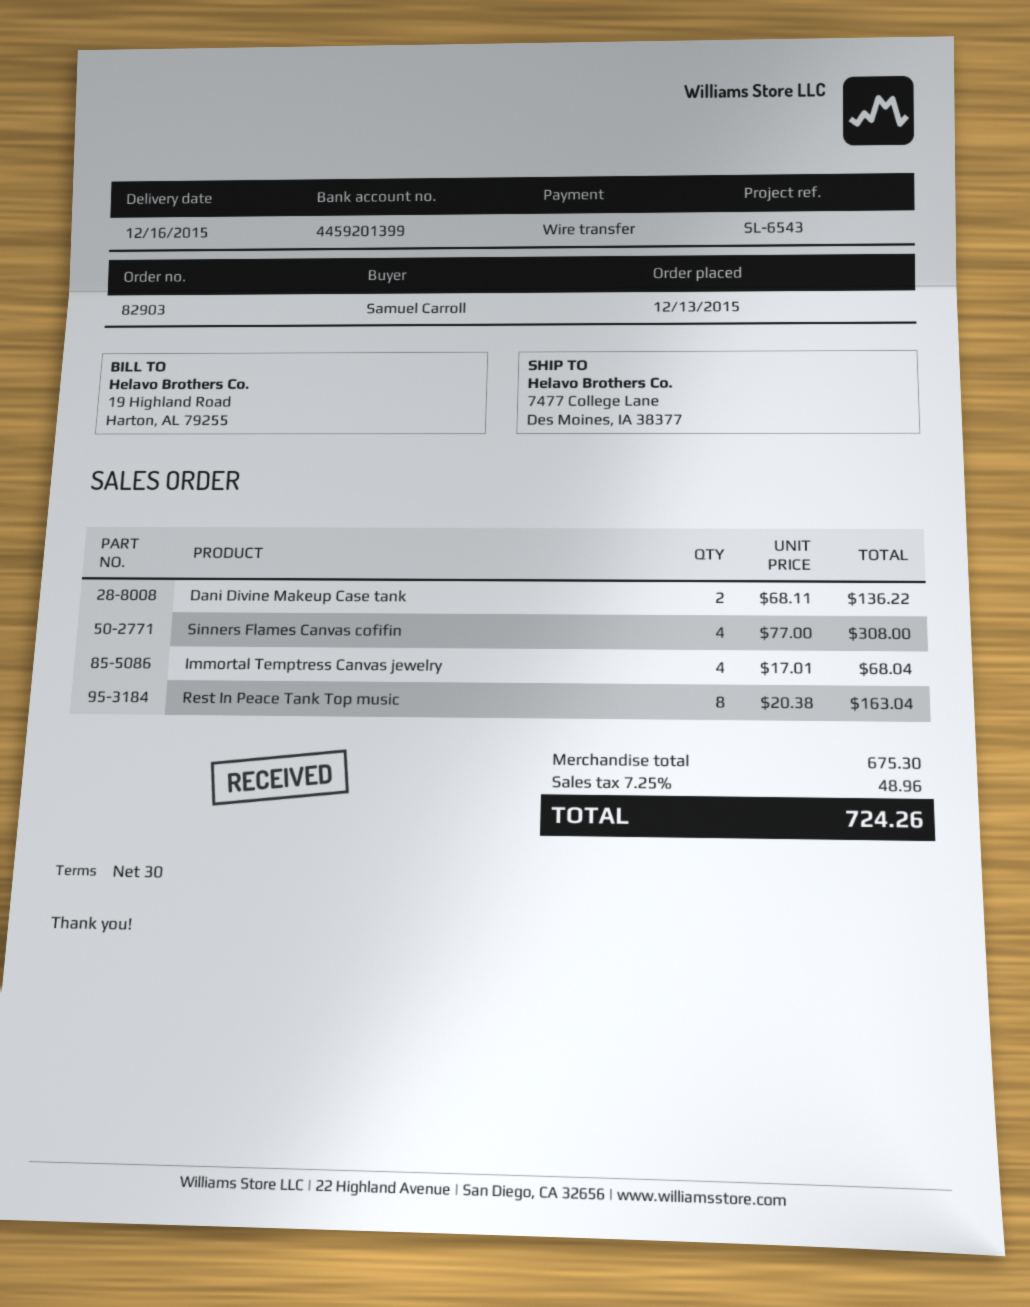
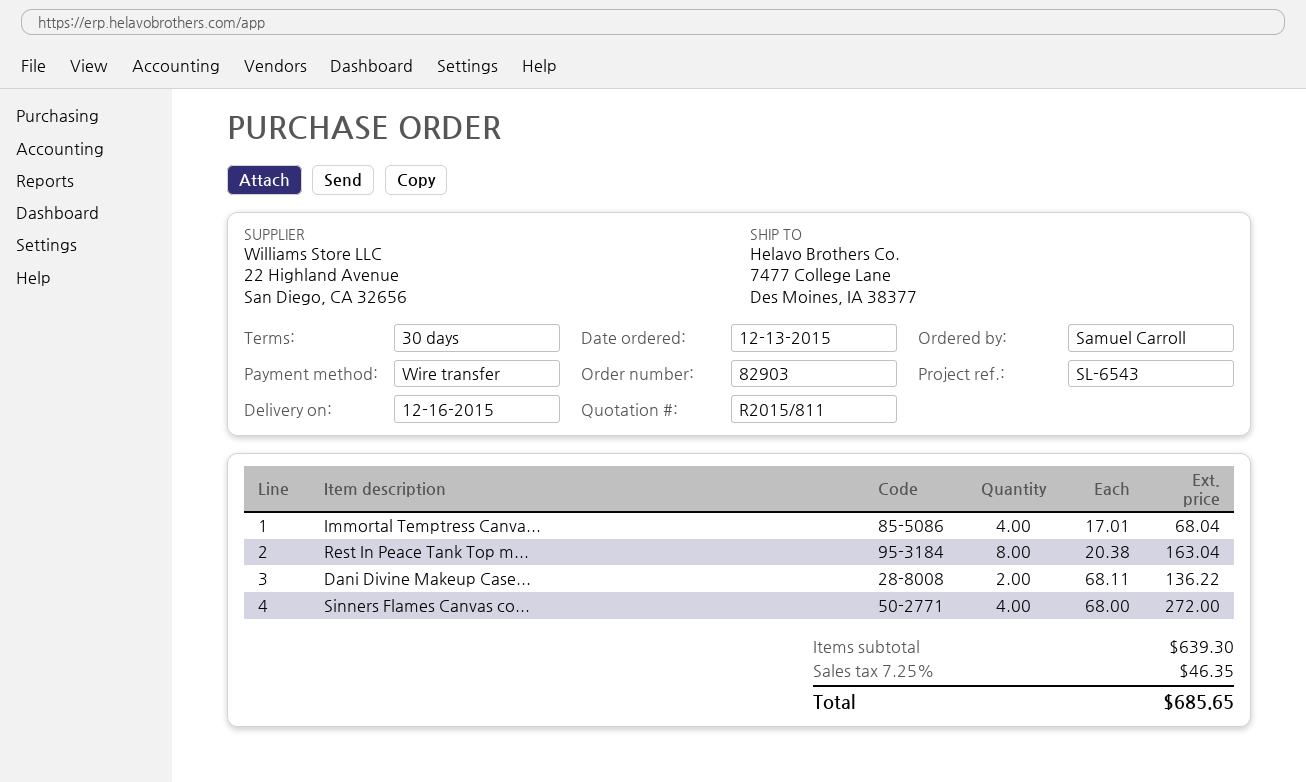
Sinners Flames Canvas cofifin: 4 x 77.00 = 308.00 -> 4 x 68.00 = 272.00
subtotal: 675.30 -> 639.30
tax: 7.25% = 48.96 -> 7.25% = 46.35
total: 724.26 -> 685.65

